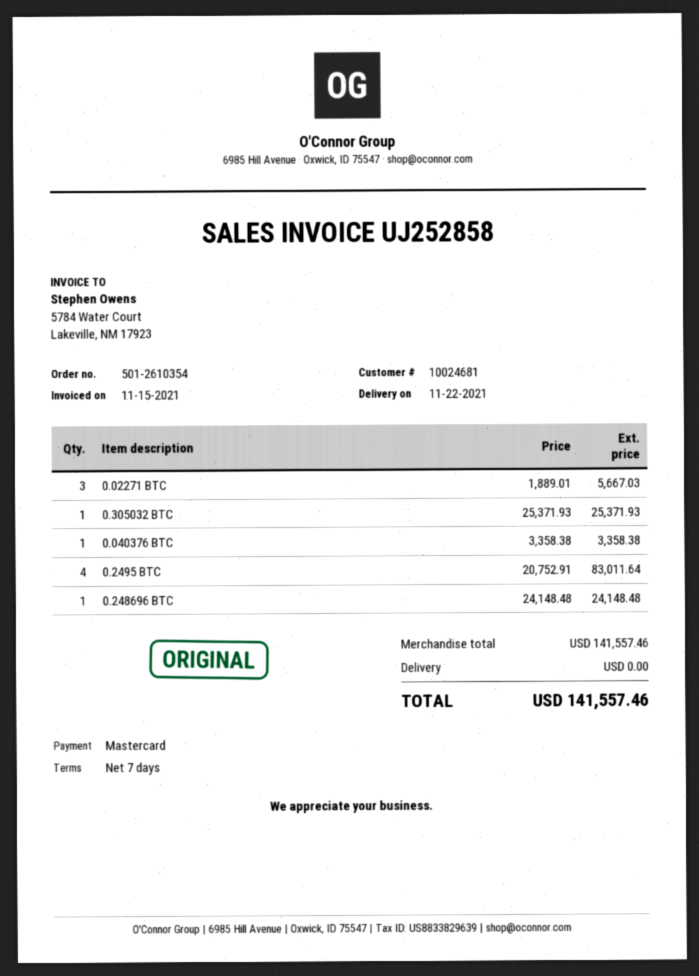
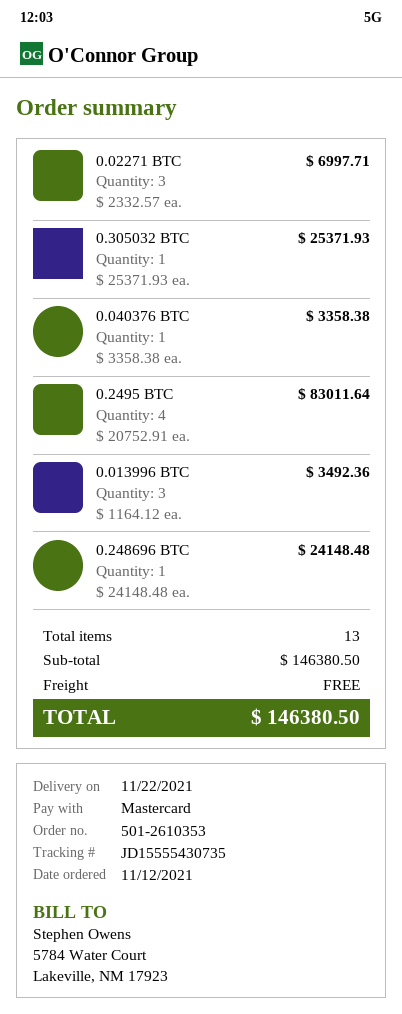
order number: 501-2610354 -> 501-2610353
0.02271 BTC: 3 x 1889.01 = 5667.03 -> 3 x 2332.57 = 6997.71
0.013996 BTC: none -> 3 x 1164.12 = 3492.36
subtotal: 141557.46 -> 146380.50
total: 141557.46 -> 146380.50

